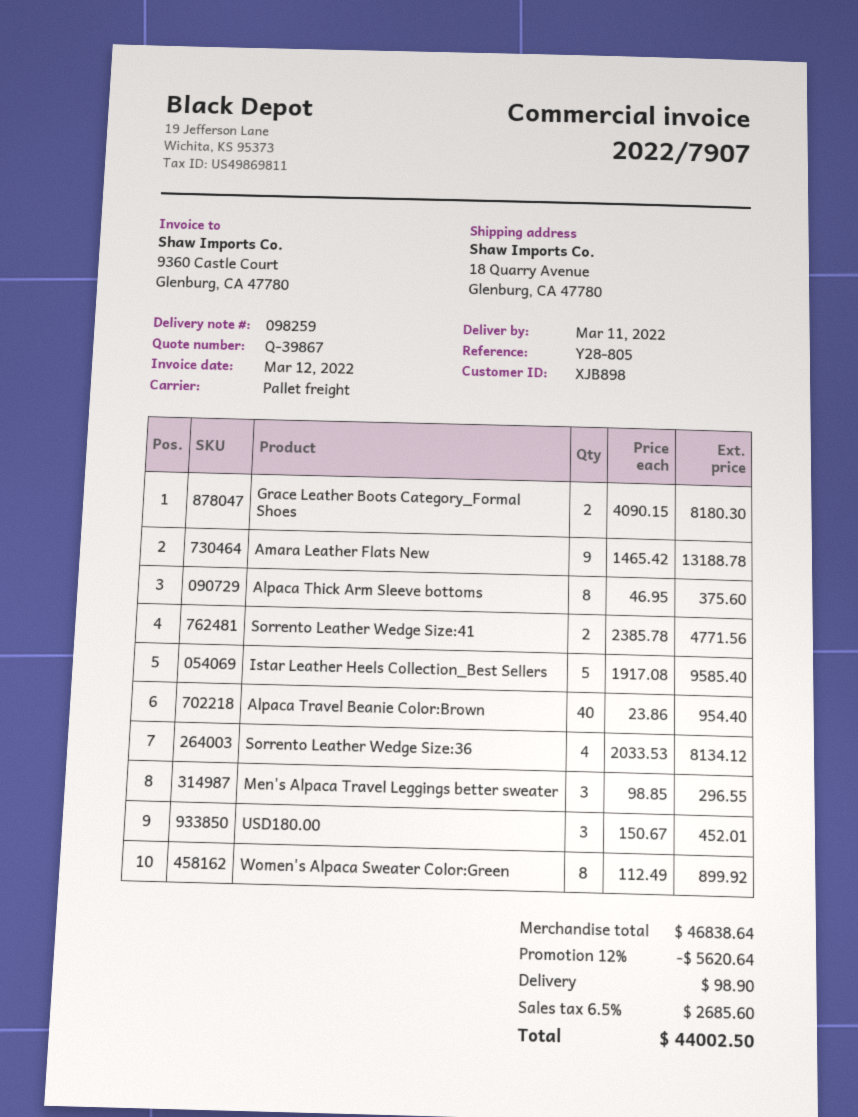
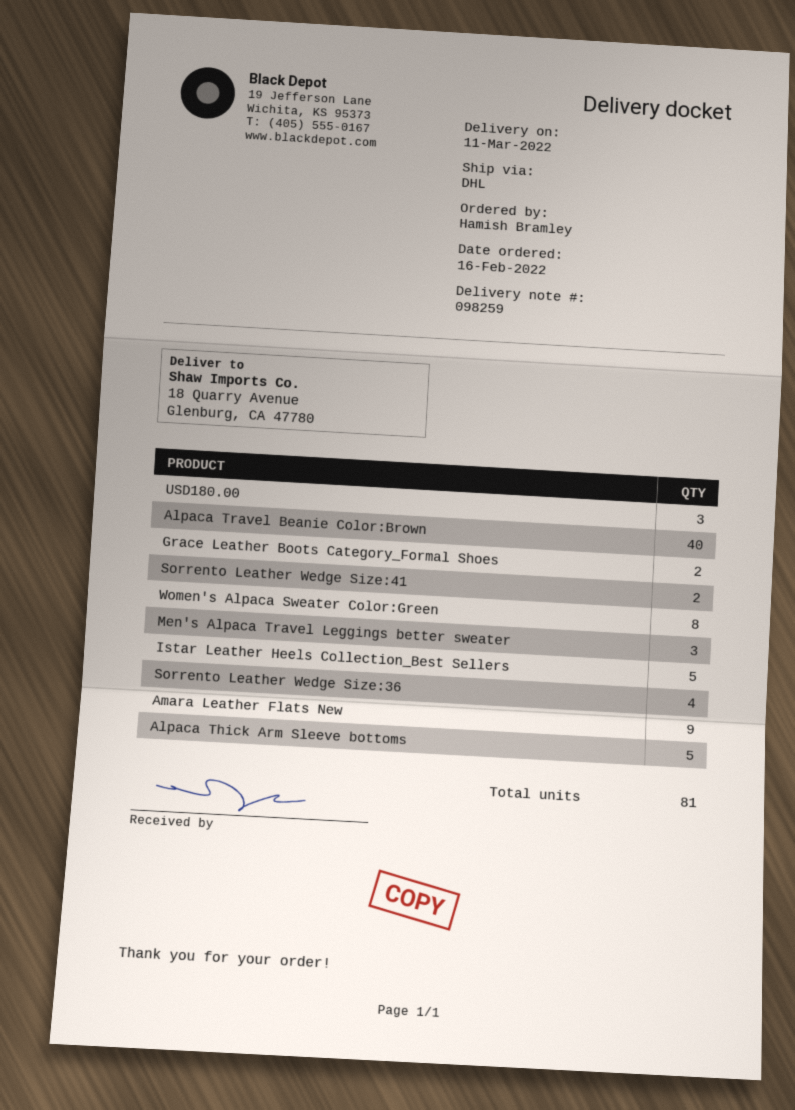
shipping method: pallet freight -> DHL
Alpaca Thick Arm Sleeve bottoms: 8 -> 5

